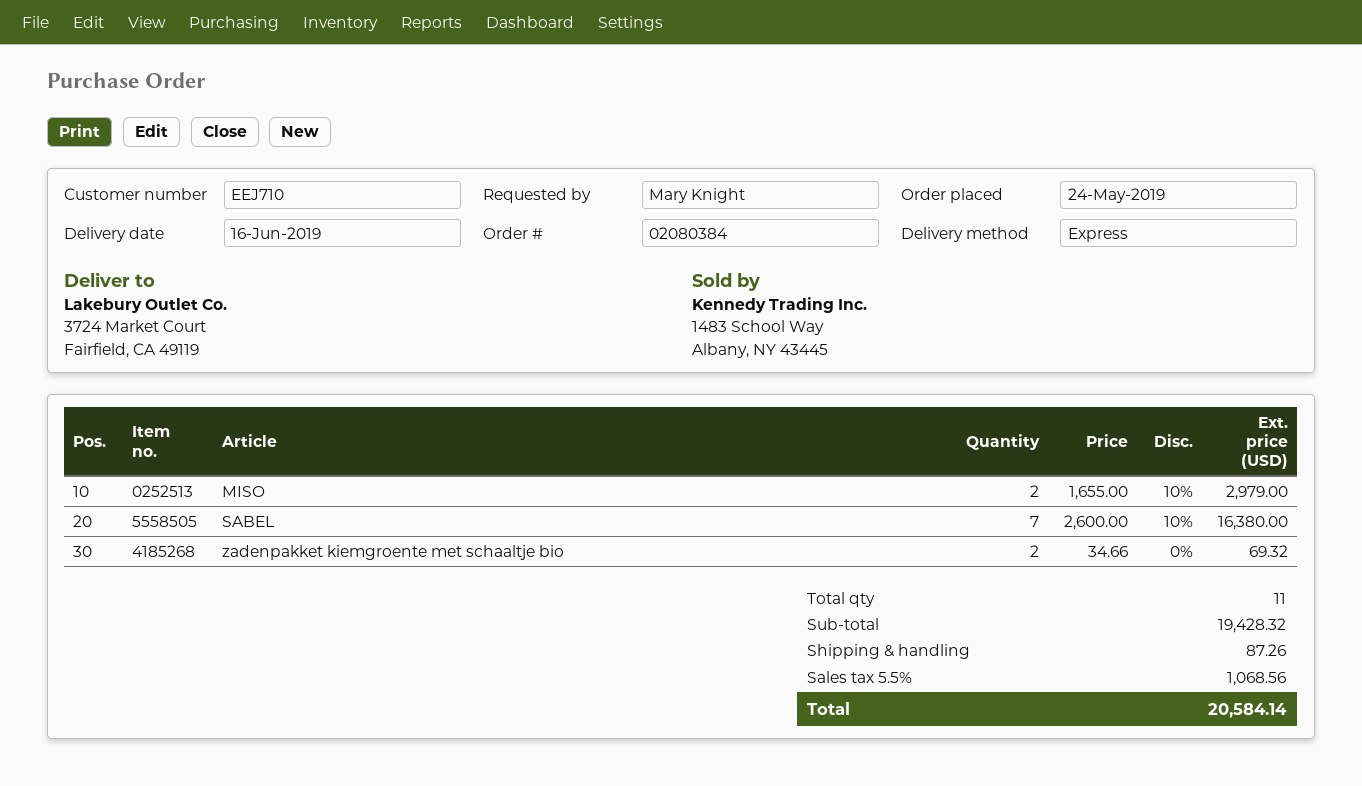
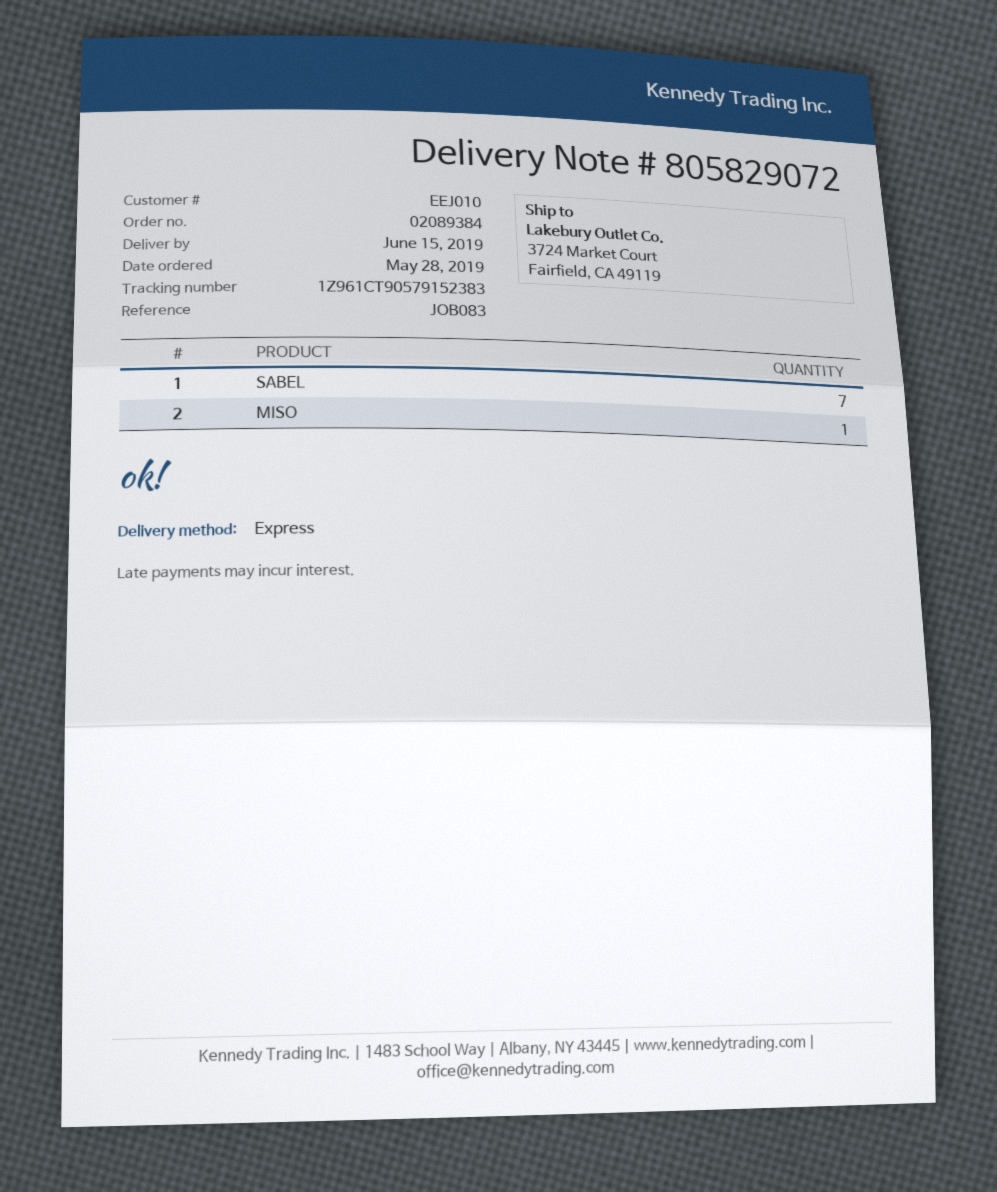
order number: 02080384 -> 02089384
order date: 2019-05-24 -> 2019-05-28
delivery date: 2019-06-16 -> 2019-06-15
customer number: EEJ710 -> EEJ010
MISO: 2 -> 1
zadenpakket kiemgroente met schaaltje bio: 2 -> none

